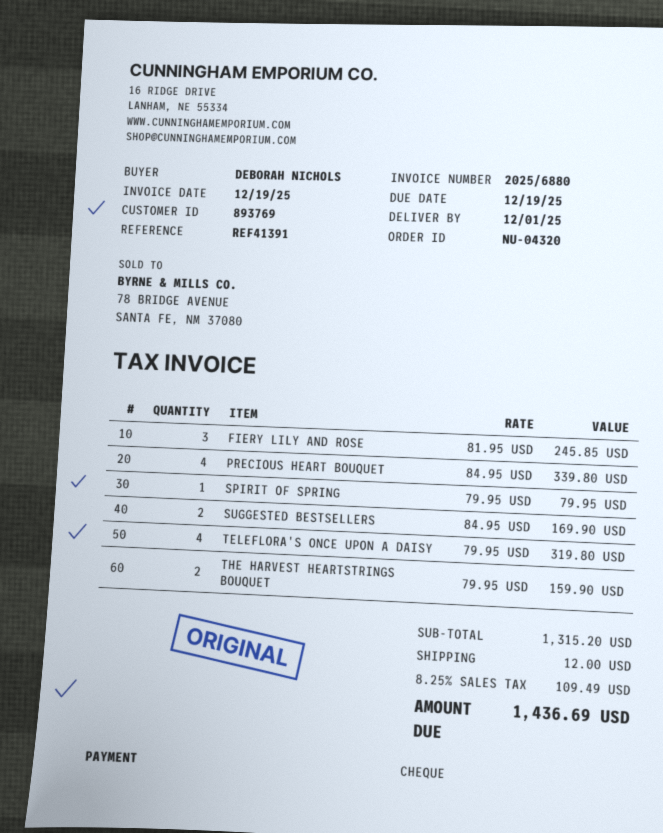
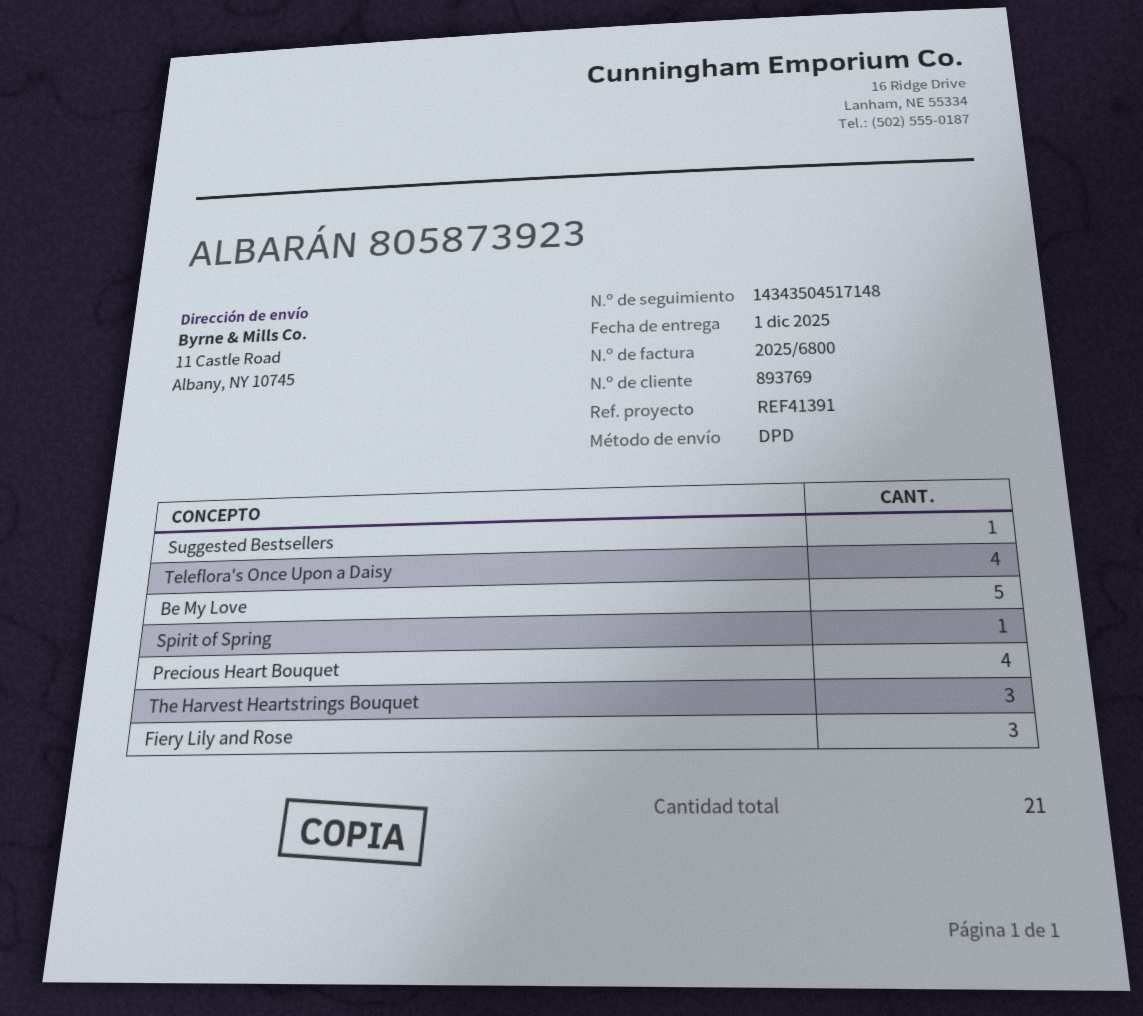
invoice number: 2025/6880 -> 2025/6800
SUGGESTED BESTSELLERS: 2 -> 1
THE HARVEST HEARTSTRINGS BOUQUET: 2 -> 3
Be My Love: none -> 5

